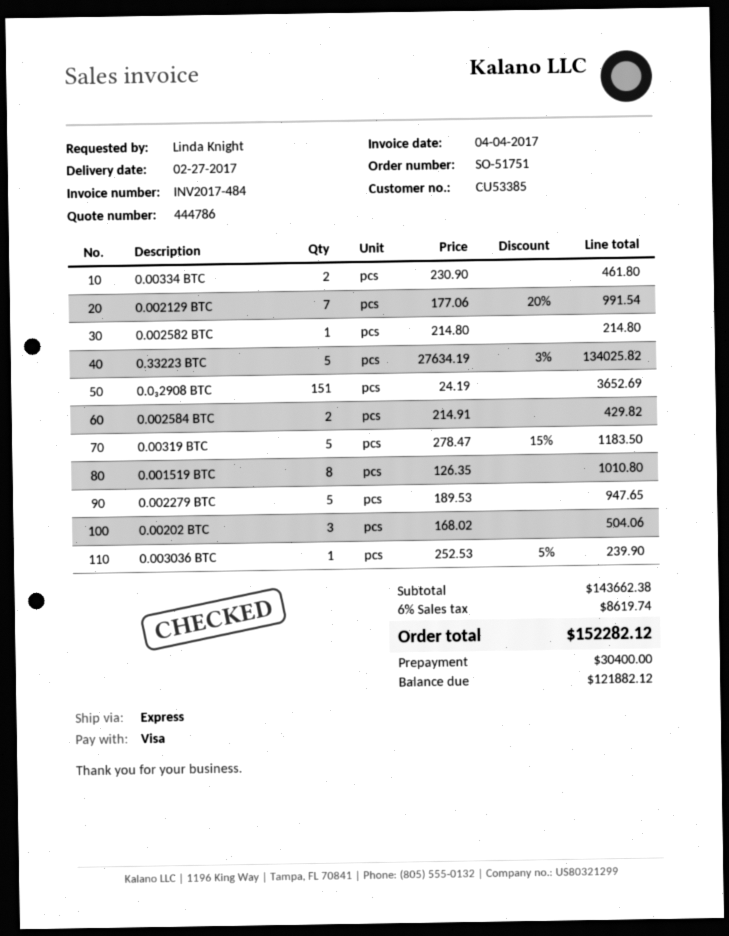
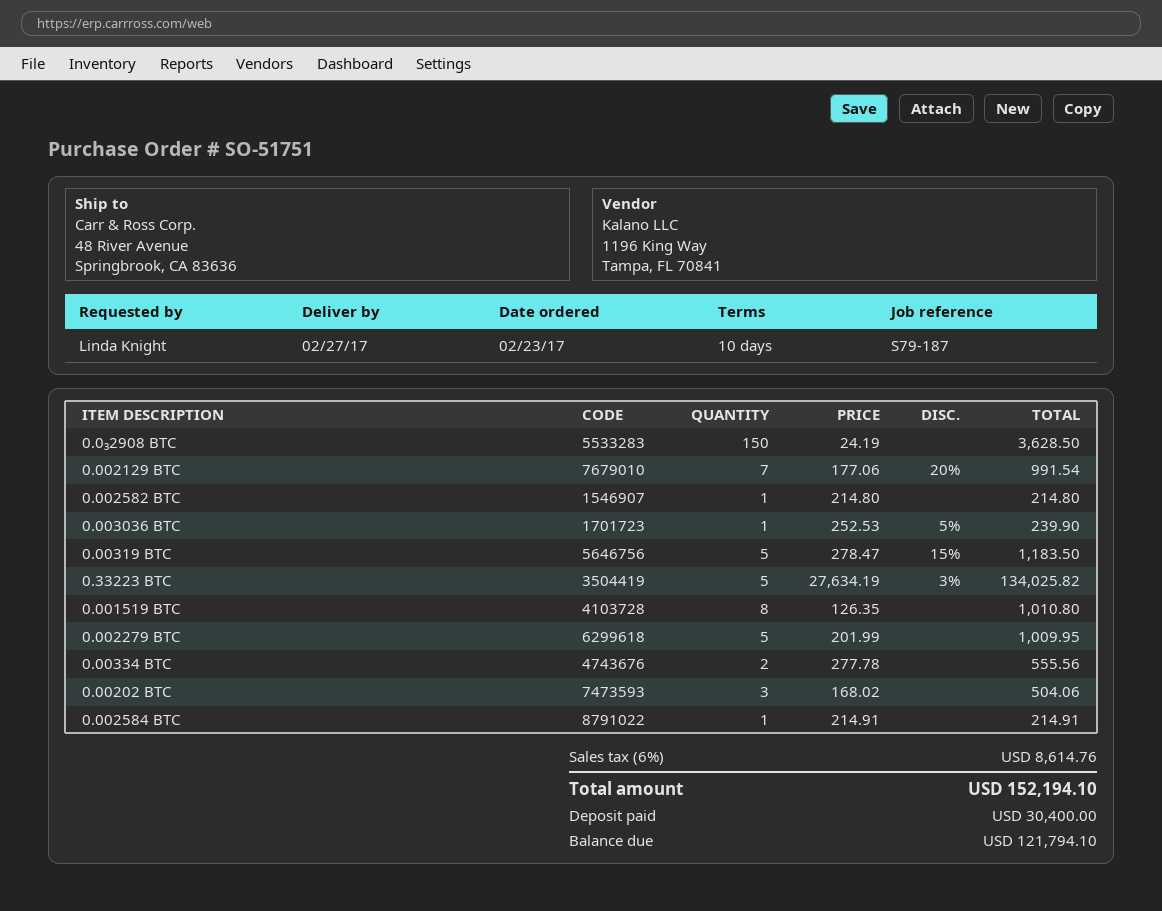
0.00334 BTC: 2 x 230.90 = 461.80 -> 2 x 277.78 = 555.56
0.0₃2908 BTC: 151 x 24.19 = 3652.69 -> 150 x 24.19 = 3628.50
0.002584 BTC: 2 x 214.91 = 429.82 -> 1 x 214.91 = 214.91
0.002279 BTC: 5 x 189.53 = 947.65 -> 5 x 201.99 = 1009.95
tax: 6% = 8619.74 -> 6% = 8614.76
total: 152282.12 -> 152194.10
balance: 121882.12 -> 121794.10

